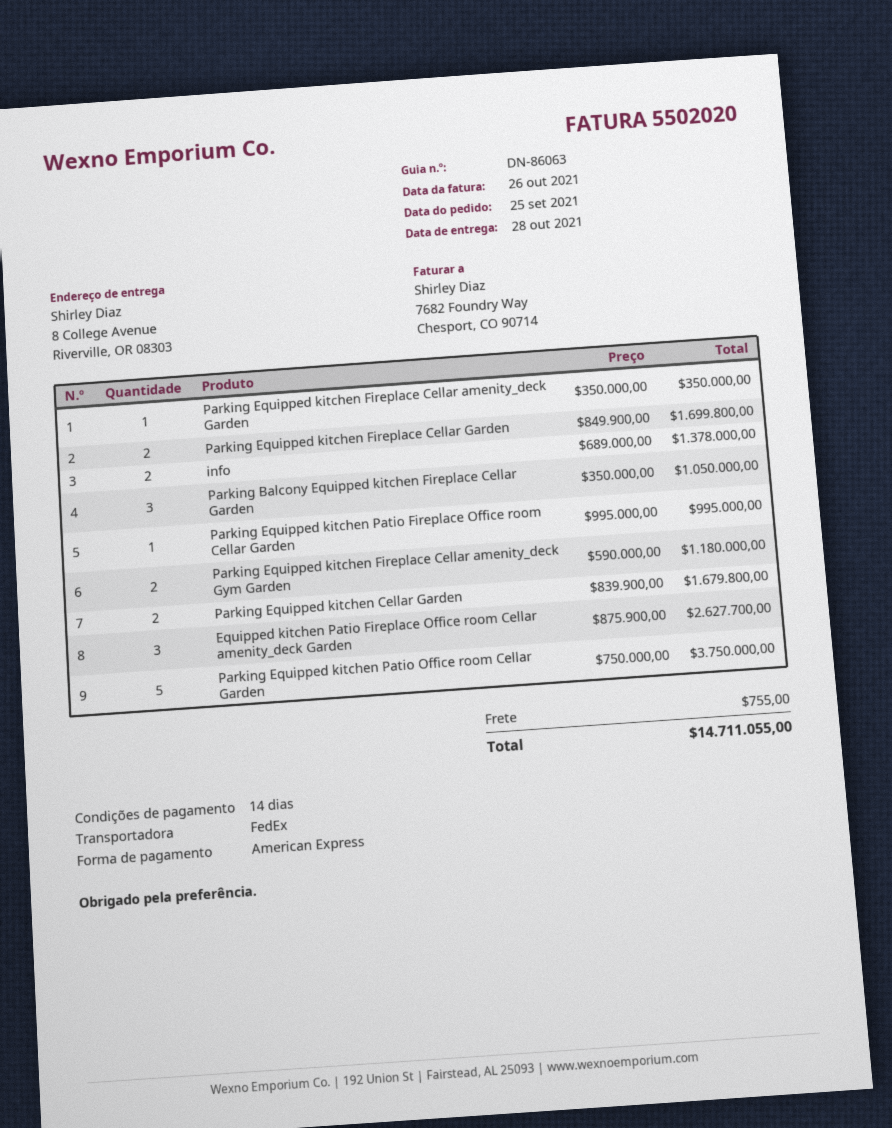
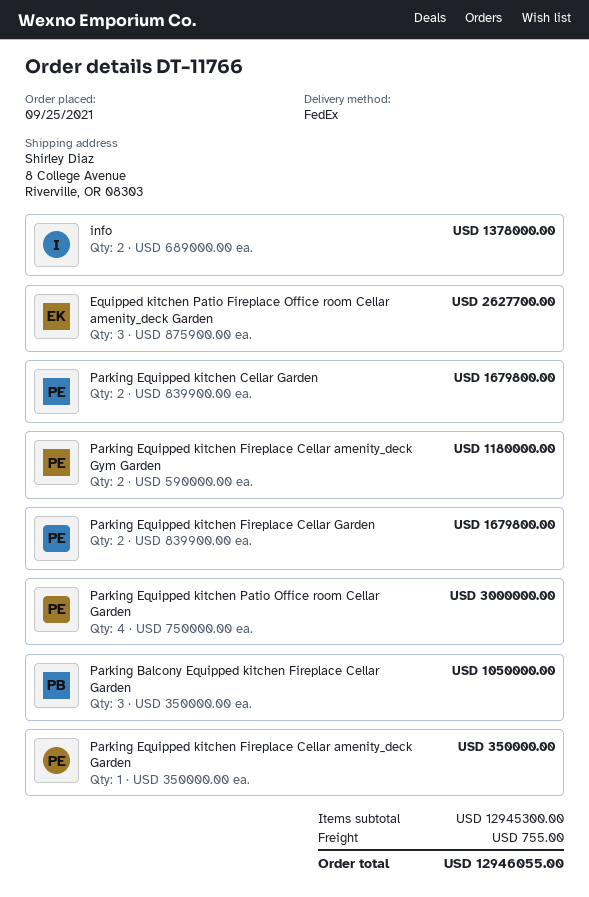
Parking Equipped kitchen Fireplace Cellar Garden: 2 x 849900.00 = 1699800.00 -> 2 x 839900.00 = 1679800.00
Parking Equipped kitchen Patio Fireplace Office room Cellar Garden: 1 x 995000.00 = 995000.00 -> none
Parking Equipped kitchen Patio Office room Cellar Garden: 5 x 750000.00 = 3750000.00 -> 4 x 750000.00 = 3000000.00
total: 14711055.00 -> 12946055.00

